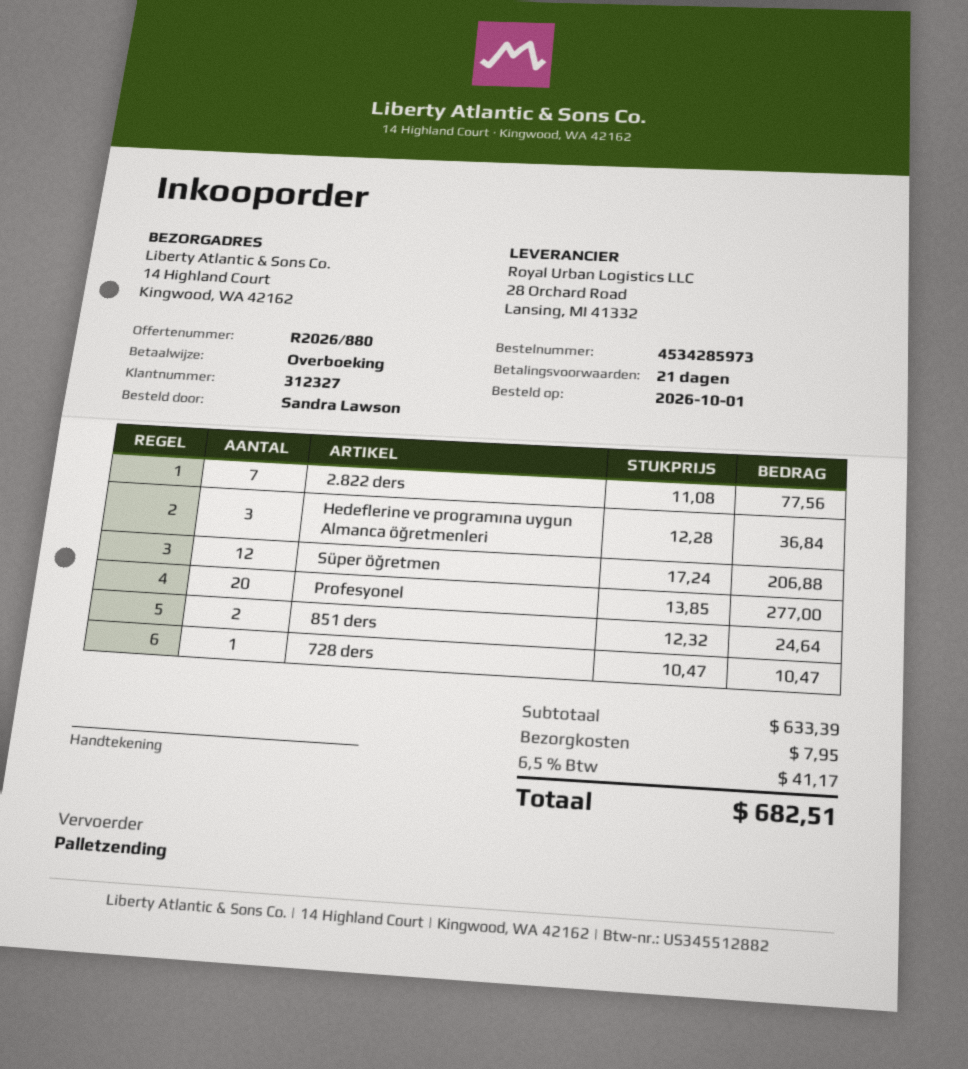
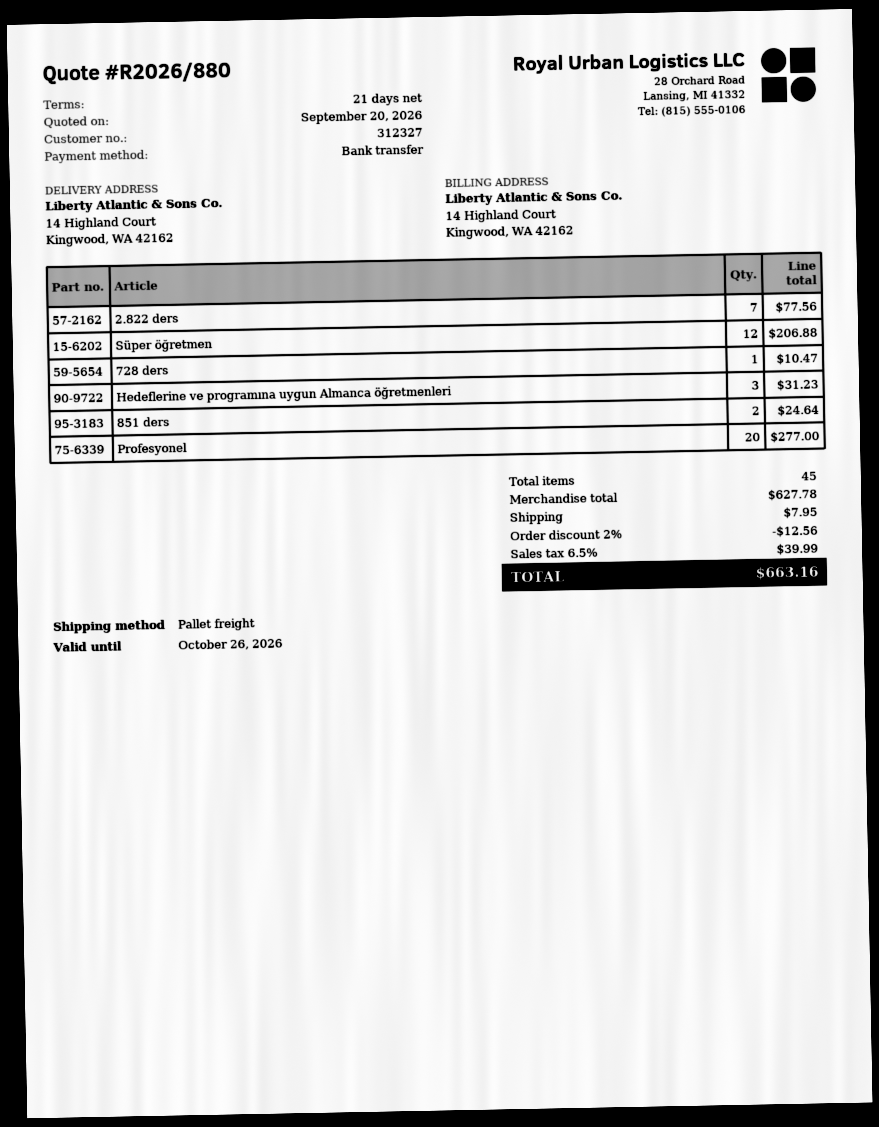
Hedeflerine ve programına uygun Almanca öğretmenleri: 3 for 36.84 -> 3 for 31.23
subtotal: 633.39 -> 627.78
discount: none -> 2% = 12.56
tax: 6.5% = 41.17 -> 6.5% = 39.99
total: 682.51 -> 663.16

